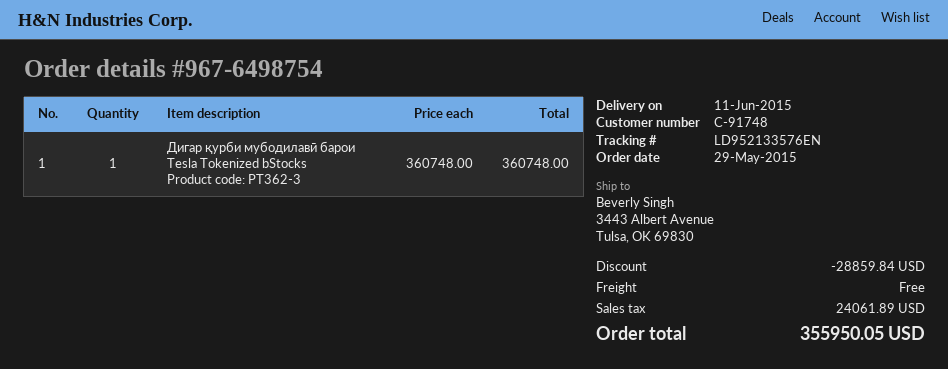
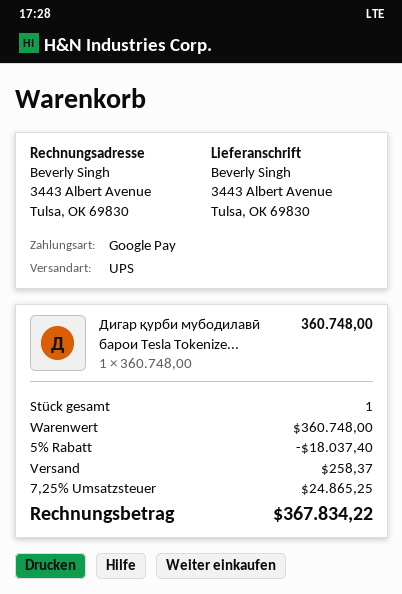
discount: 28859.84 -> 18037.40
shipping: 0.00 -> 258.37
tax: 24061.89 -> 24865.25
total: 355950.05 -> 367834.22

